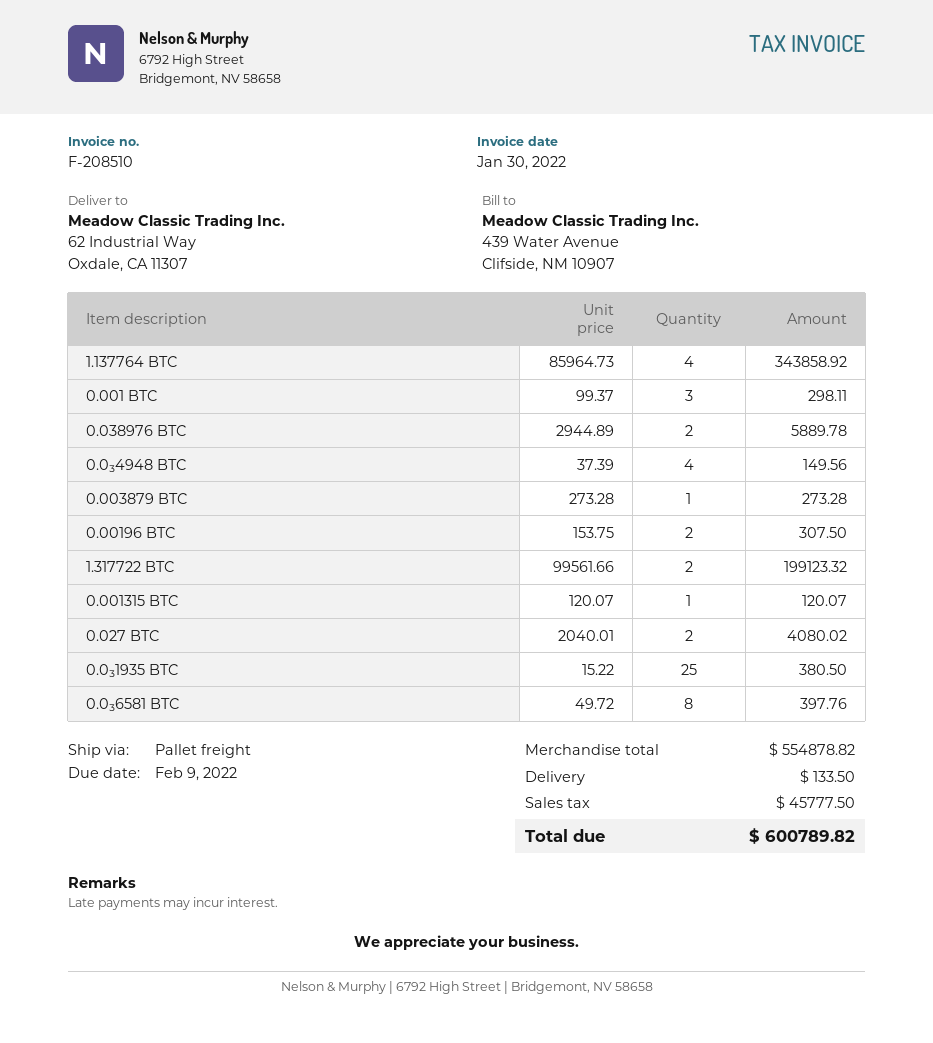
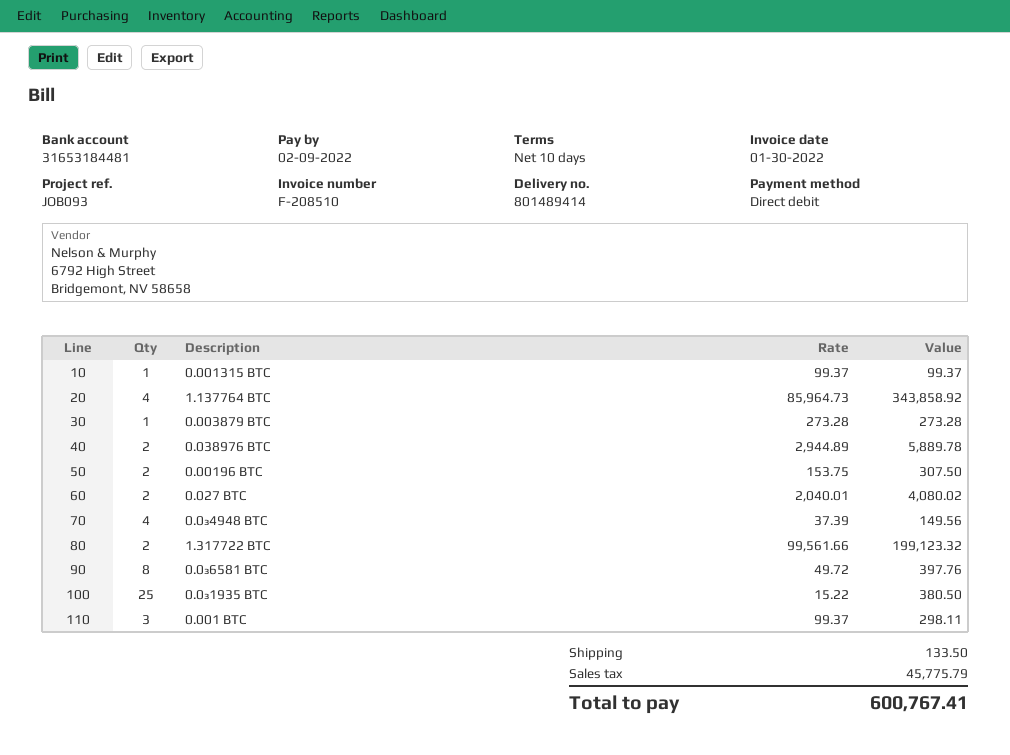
0.001315 BTC: 1 x 120.07 = 120.07 -> 1 x 99.37 = 99.37
tax: 45777.50 -> 45775.79
total: 600789.82 -> 600767.41

